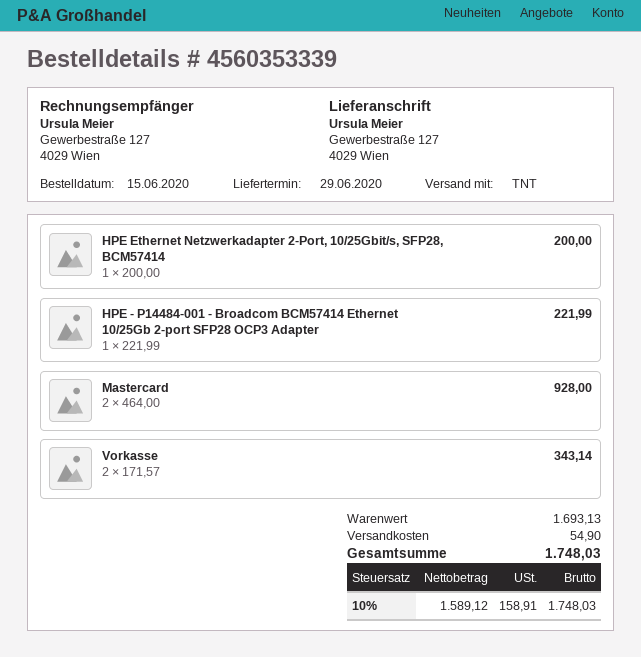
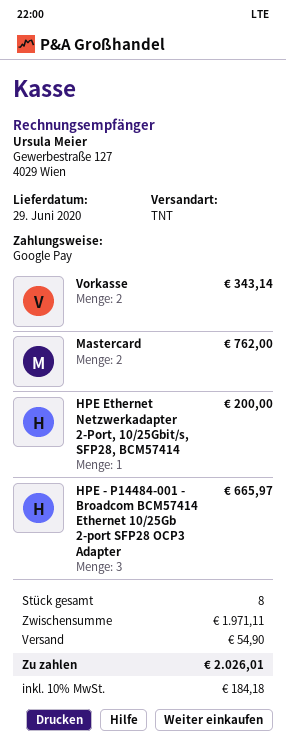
HPE - P14484-001 - Broadcom BCM57414 Ethernet 10/25Gb 2-port SFP28 OCP3 Adapter: 1 for 221.99 -> 3 for 665.97
Mastercard: 2 for 928.00 -> 2 for 762.00
subtotal: 1693.13 -> 1971.11
tax: 10% = 158.91 -> 10% = 184.18
total: 1748.03 -> 2026.01

